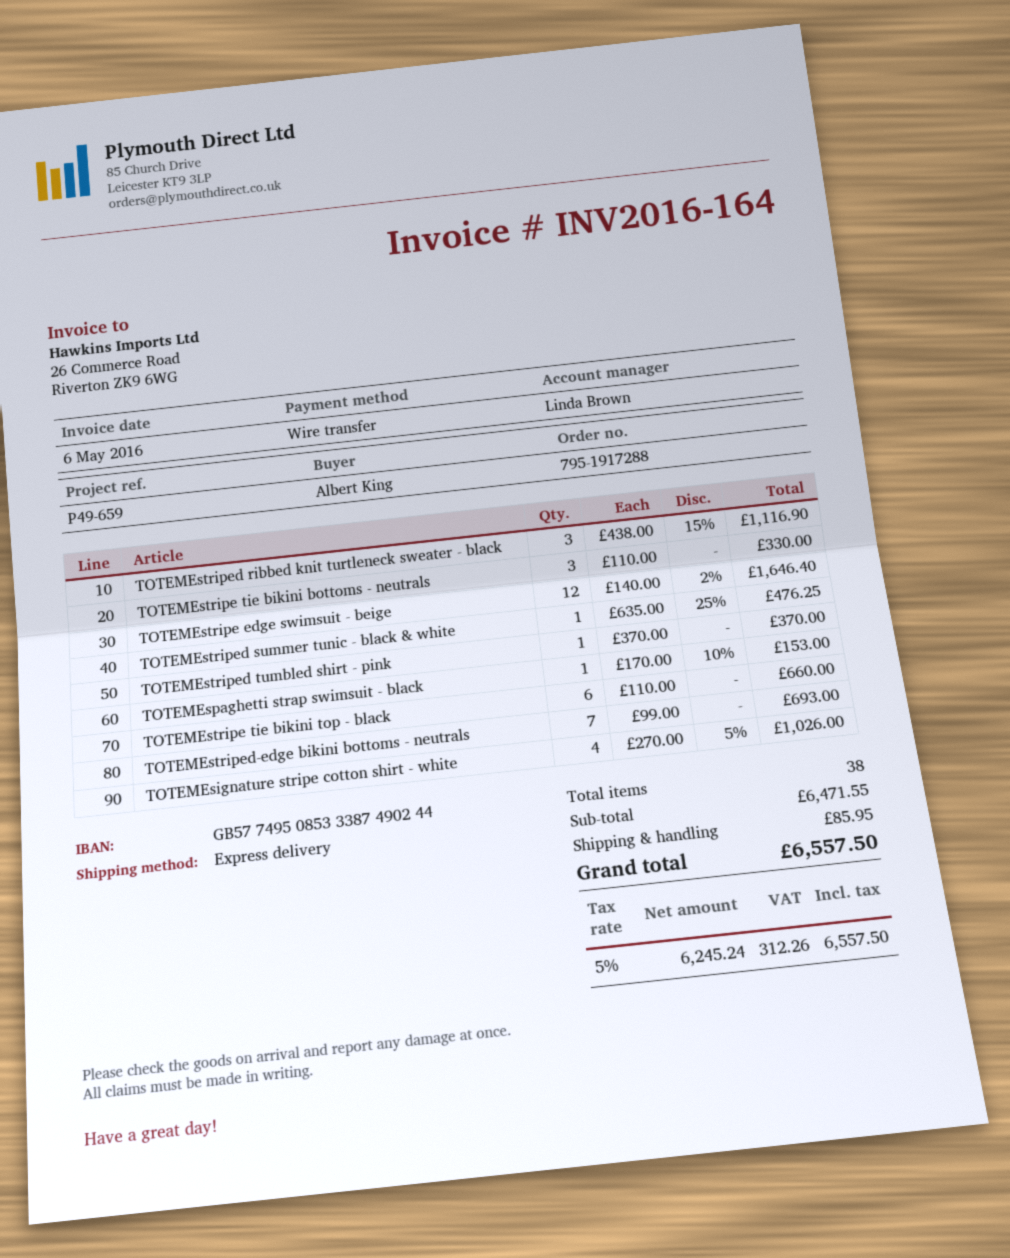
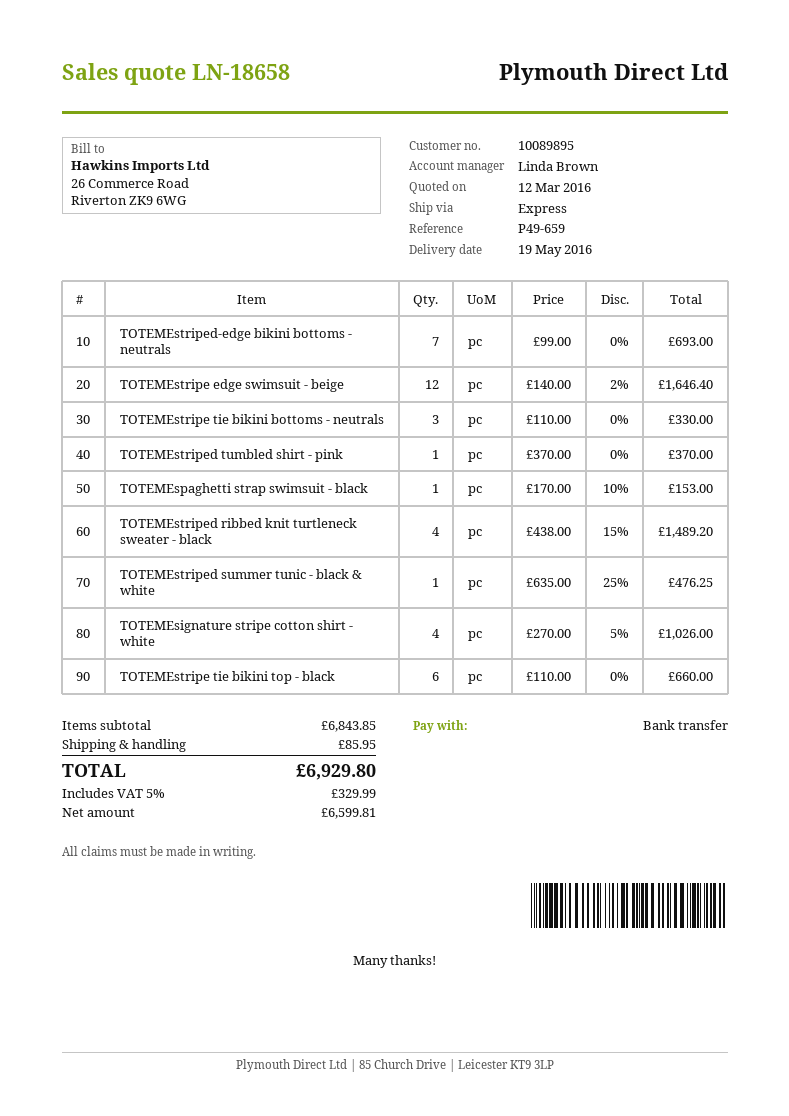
TOTEMEstriped ribbed knit turtleneck sweater - black: 3 x 438.00 - 15% = 1116.90 -> 4 x 438.00 - 15% = 1489.20
subtotal: 6471.55 -> 6843.85
net: 6245.24 -> 6599.81
tax: 5% = 312.26 -> 5% = 329.99
total: 6557.50 -> 6929.80

